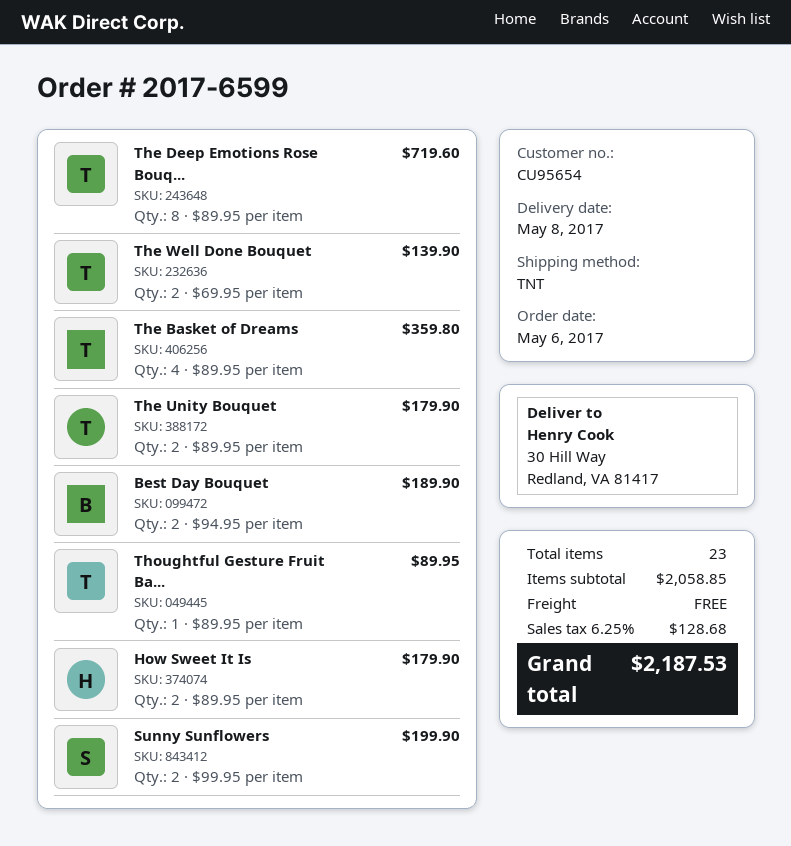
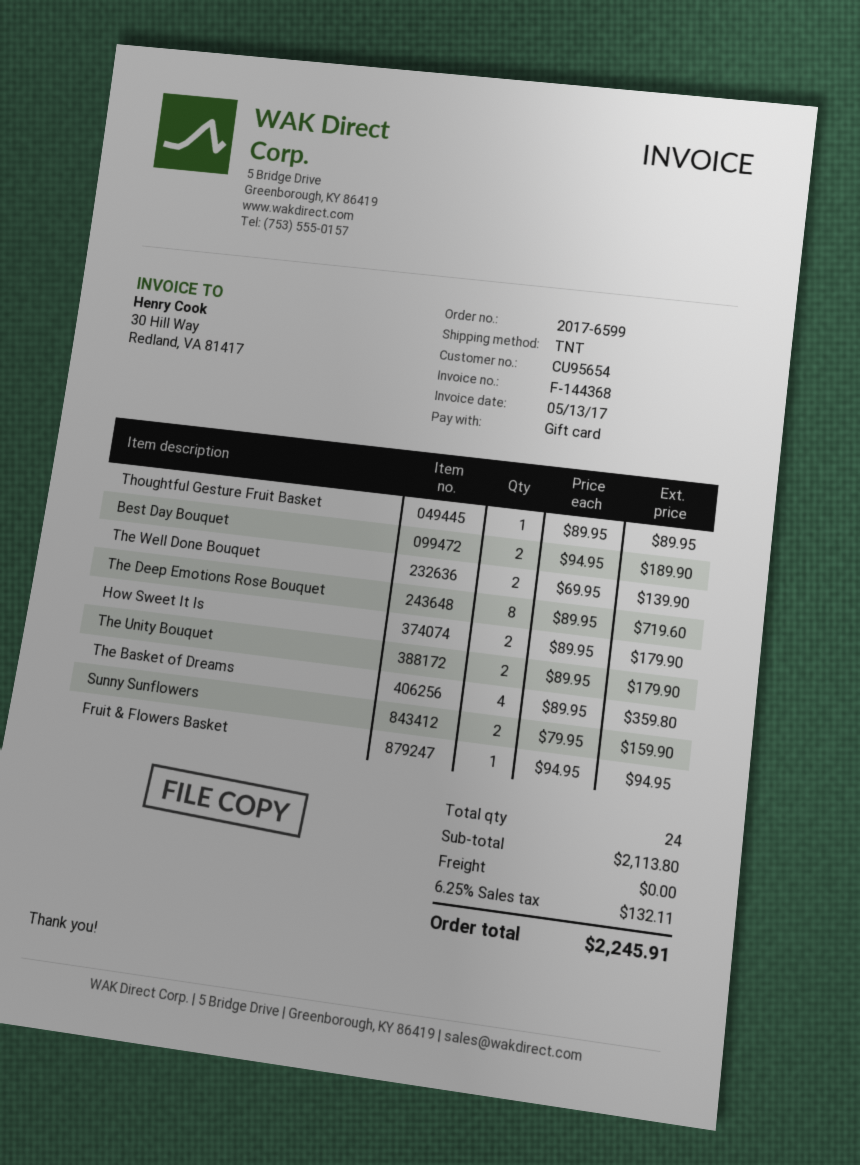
Sunny Sunflowers: 2 x 99.95 = 199.90 -> 2 x 79.95 = 159.90
Fruit & Flowers Basket: none -> 1 x 94.95 = 94.95
total quantity: 23 -> 24
subtotal: 2058.85 -> 2113.80
tax: 6.25% = 128.68 -> 6.25% = 132.11
total: 2187.53 -> 2245.91

